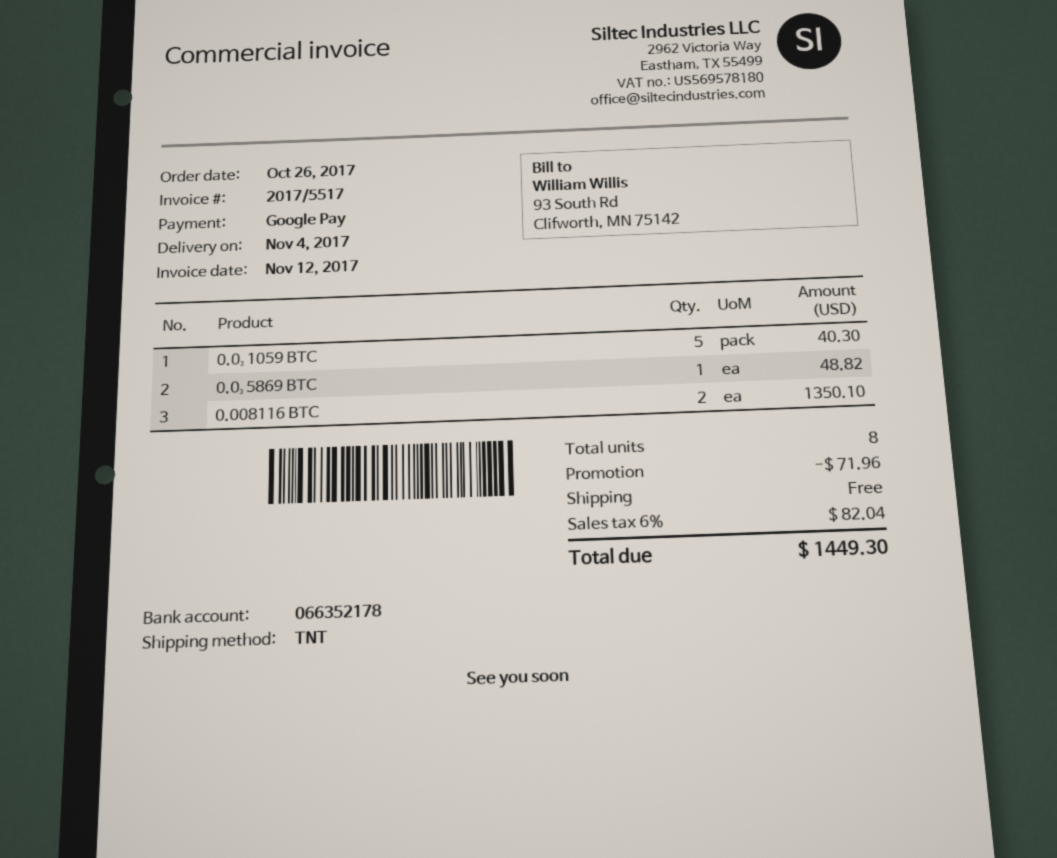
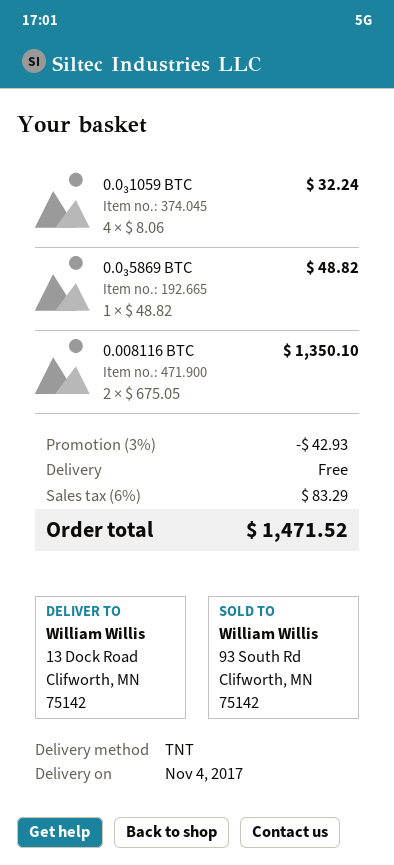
0.0₃1059 BTC: 5 for 40.30 -> 4 for 32.24
discount: 71.96 -> 42.93
tax: 6% = 82.04 -> 6% = 83.29
total: 1449.30 -> 1471.52

